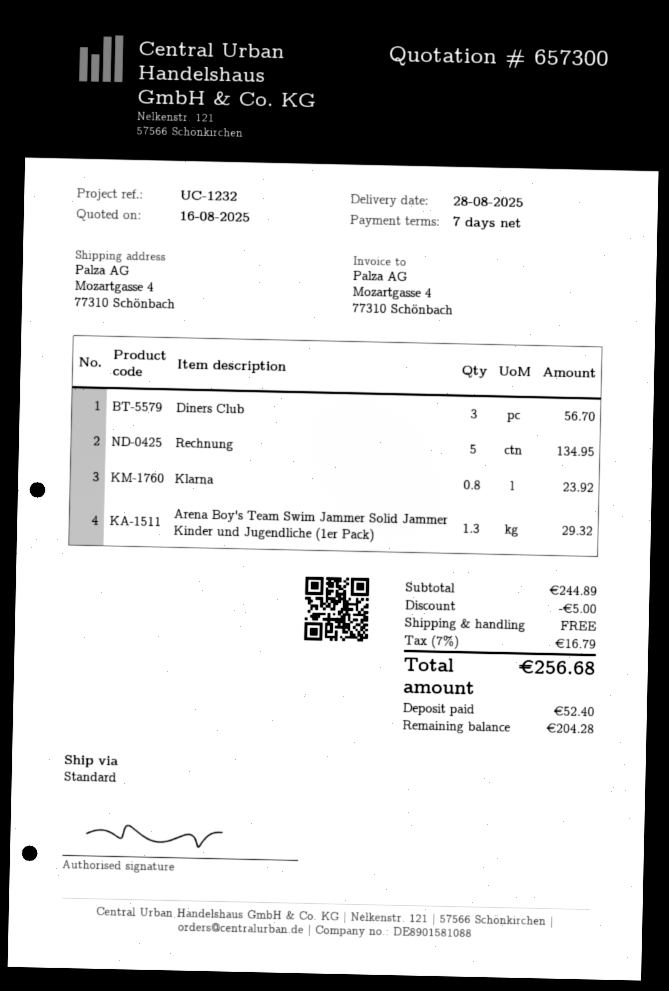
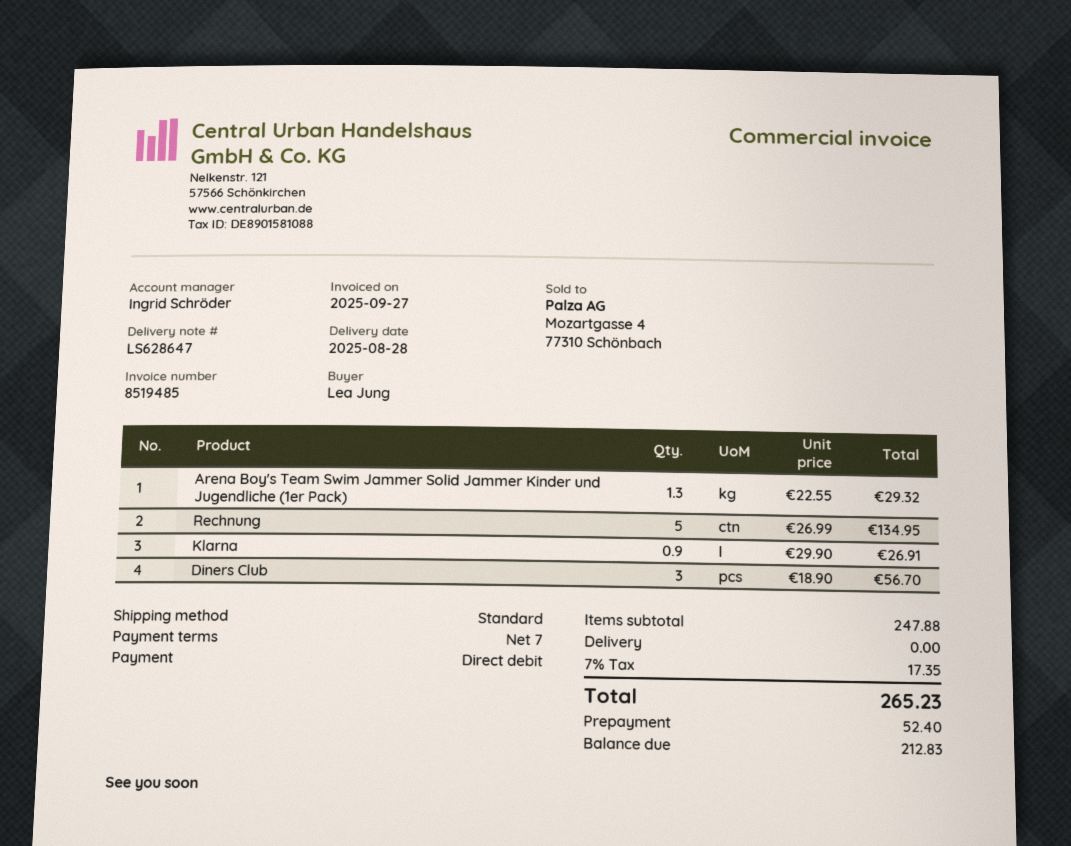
Klarna: 0.8 for 23.92 -> 0.9 for 26.91
subtotal: 244.89 -> 247.88
discount: 5.00 -> none
tax: 7% = 16.79 -> 7% = 17.35
total: 256.68 -> 265.23
balance: 204.28 -> 212.83

